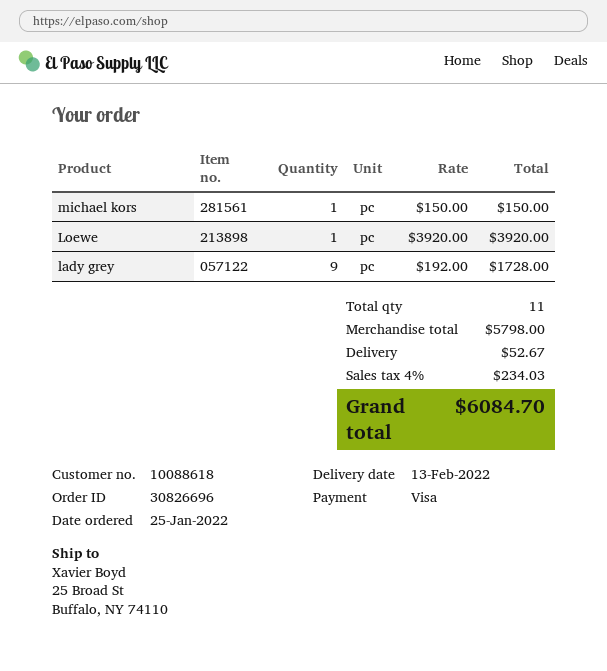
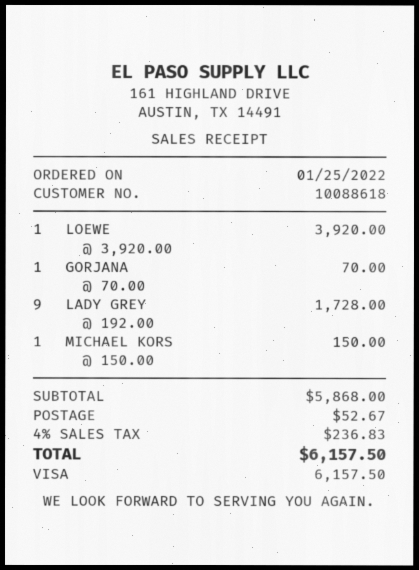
GORJANA: none -> 1 x 70.00 = 70.00
subtotal: 5798.00 -> 5868.00
tax: 4% = 234.03 -> 4% = 236.83
total: 6084.70 -> 6157.50

